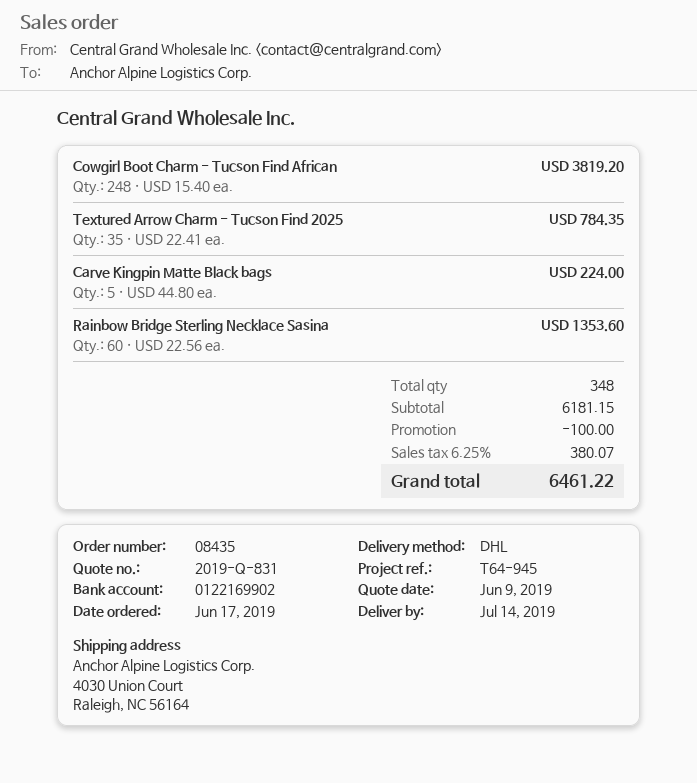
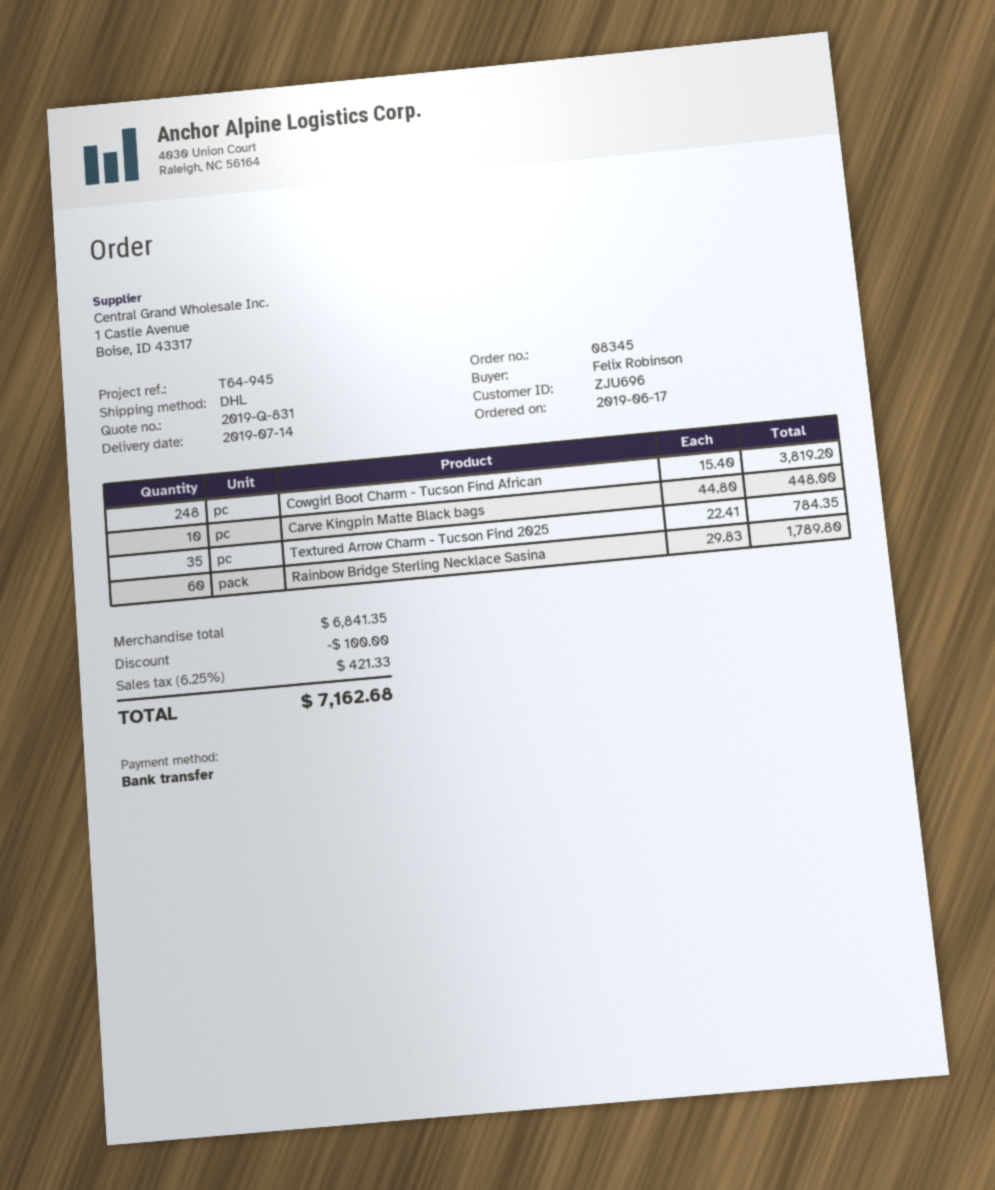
order number: 08435 -> 08345
Carve Kingpin Matte Black bags: 5 x 44.80 = 224.00 -> 10 x 44.80 = 448.00
Rainbow Bridge Sterling Necklace Sasina: 60 x 22.56 = 1353.60 -> 60 x 29.83 = 1789.80
subtotal: 6181.15 -> 6841.35
tax: 6.25% = 380.07 -> 6.25% = 421.33
total: 6461.22 -> 7162.68

